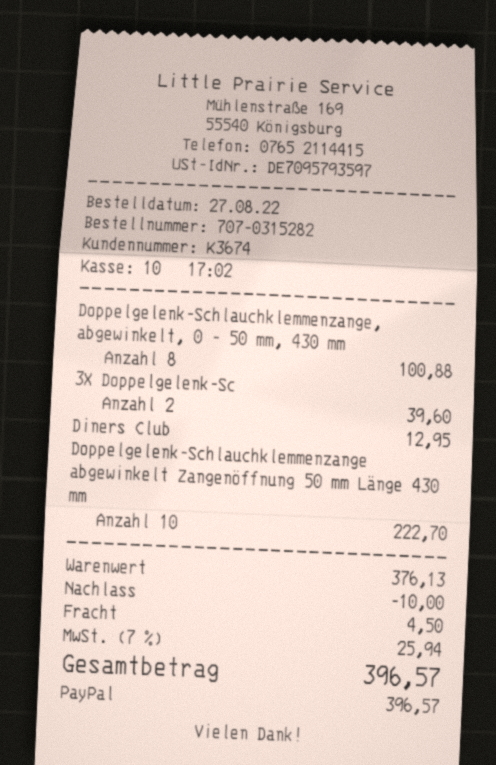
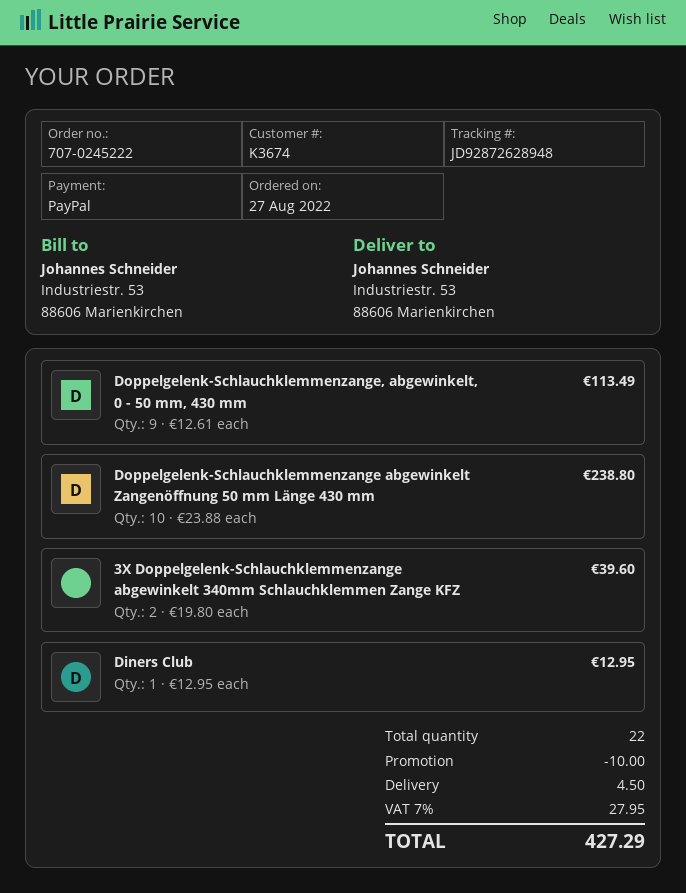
order number: 707-0315282 -> 707-0245222
Doppelgelenk-Schlauchklemmenzange, abgewinkelt, 0 - 50 mm, 430 mm: 8 for 100.88 -> 9 for 113.49
Doppelgelenk-Schlauchklemmenzange abgewinkelt Zangenöffnung 50 mm Länge 430 mm: 10 for 222.70 -> 10 for 238.80
tax: 7% = 25.94 -> 7% = 27.95
total: 396.57 -> 427.29

